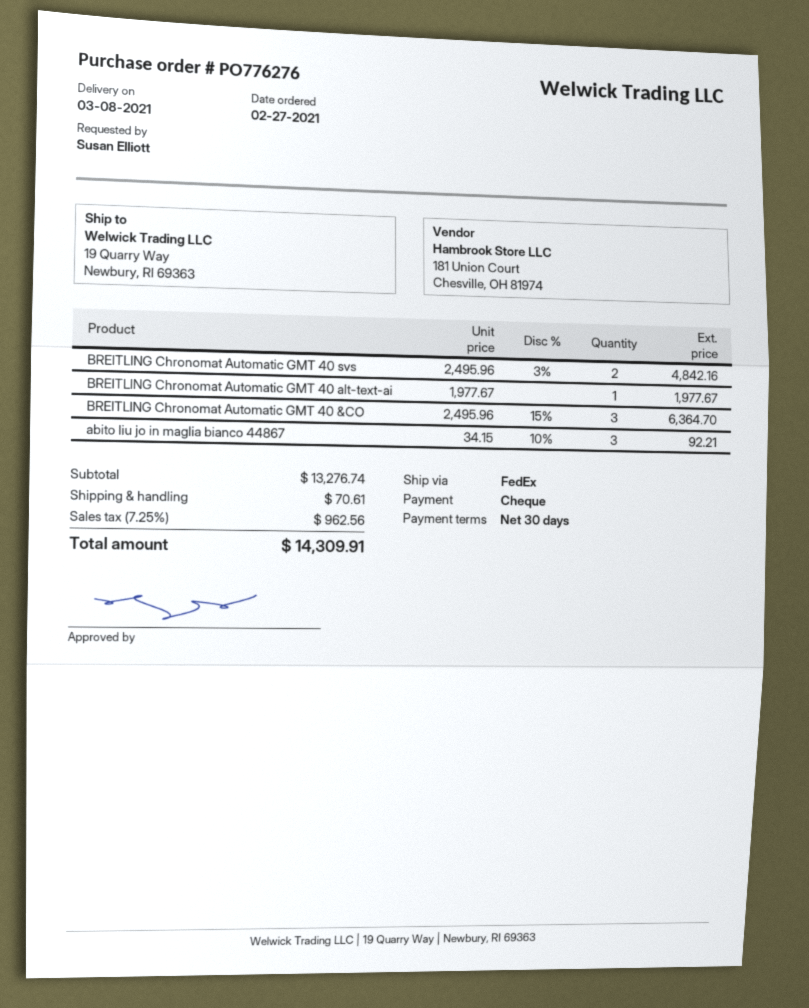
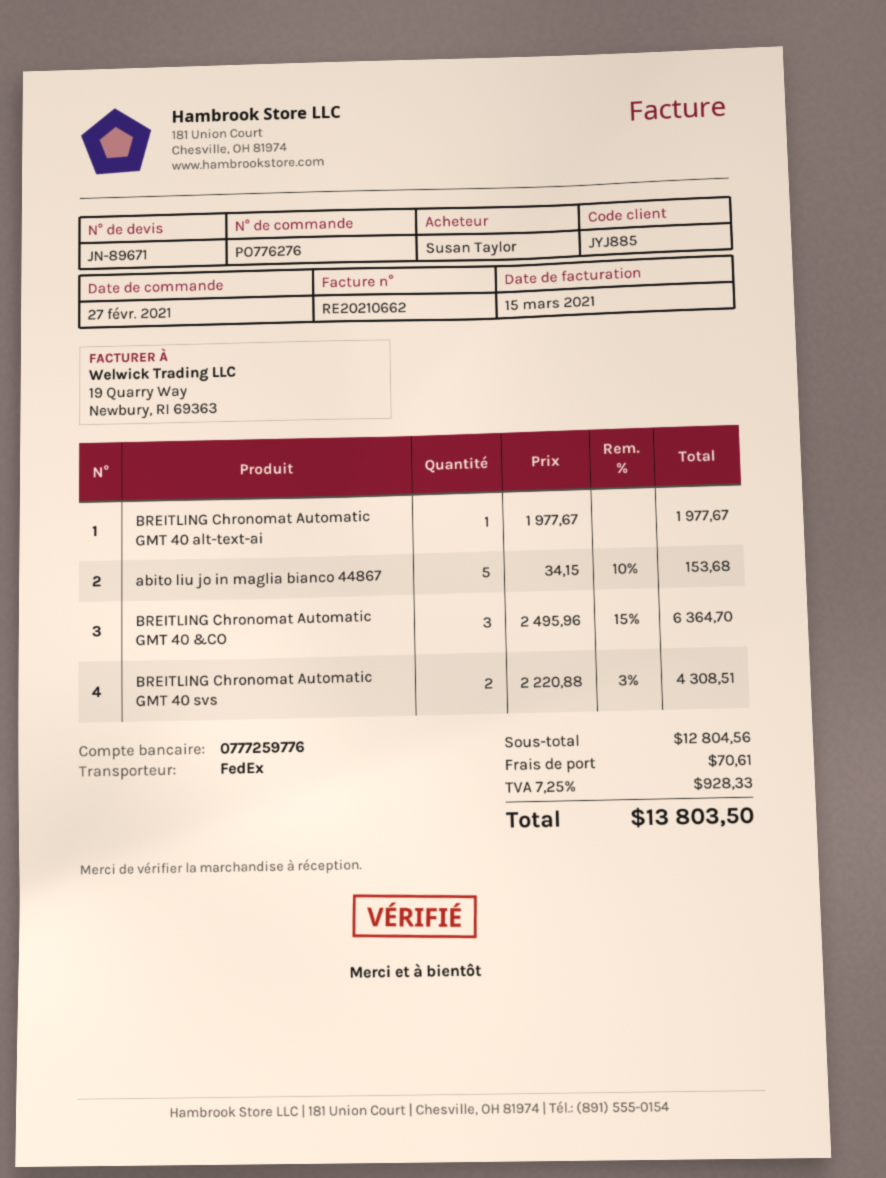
ordered by: Susan Elliott -> Susan Taylor
BREITLING Chronomat Automatic GMT 40 svs: 2 x 2495.96 - 3% = 4842.16 -> 2 x 2220.88 - 3% = 4308.51
abito liu jo in maglia bianco 44867: 3 x 34.15 - 10% = 92.21 -> 5 x 34.15 - 10% = 153.68
subtotal: 13276.74 -> 12804.56
tax: 7.25% = 962.56 -> 7.25% = 928.33
total: 14309.91 -> 13803.50

